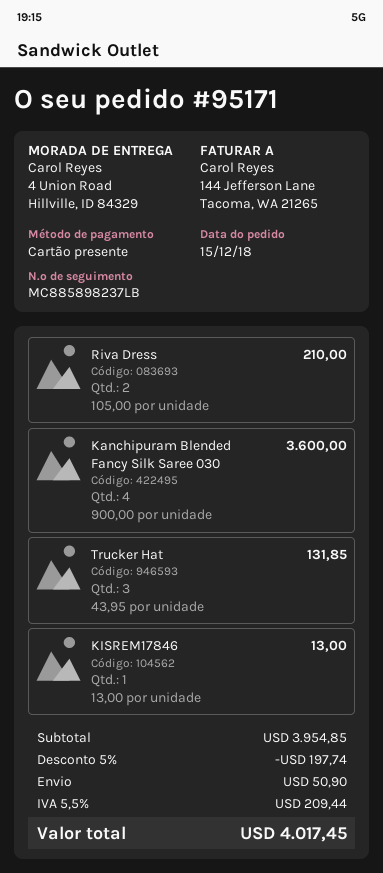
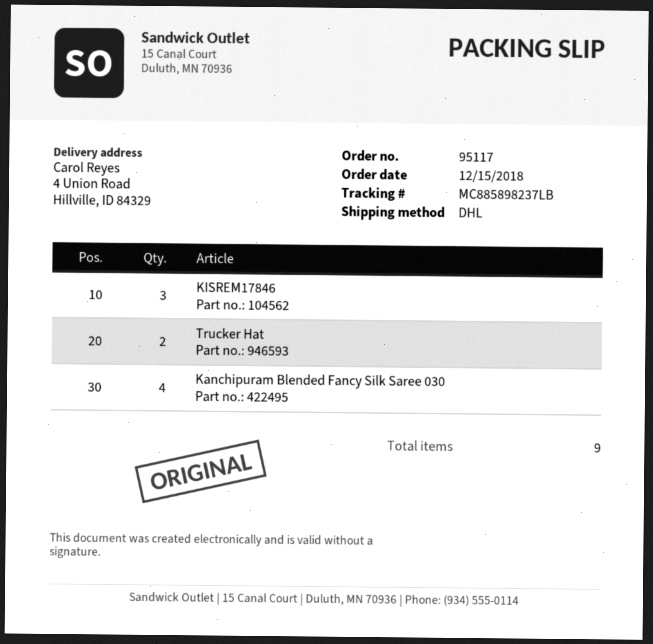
order number: 95171 -> 95117
Riva Dress: 2 -> none
Trucker Hat: 3 -> 2
KISREM17846: 1 -> 3

